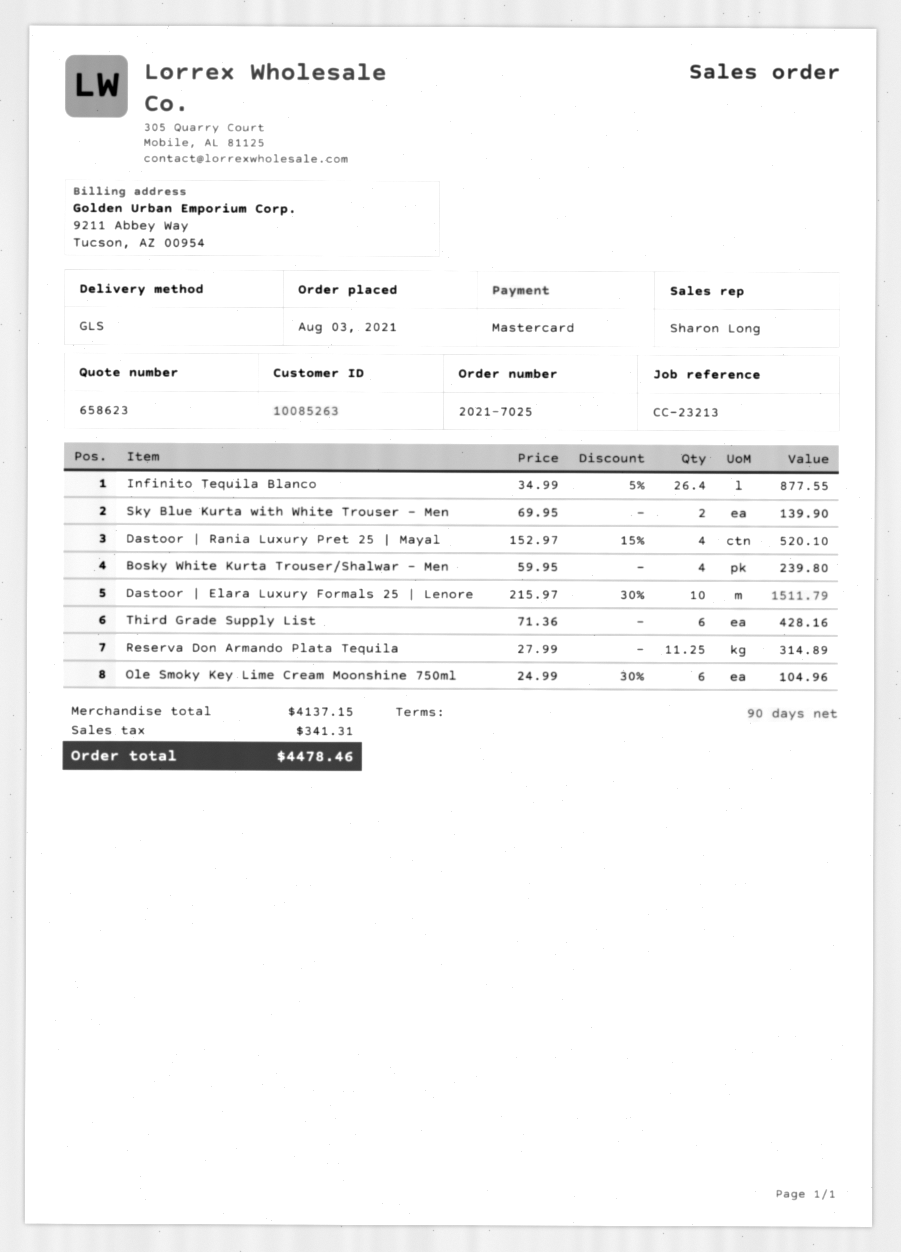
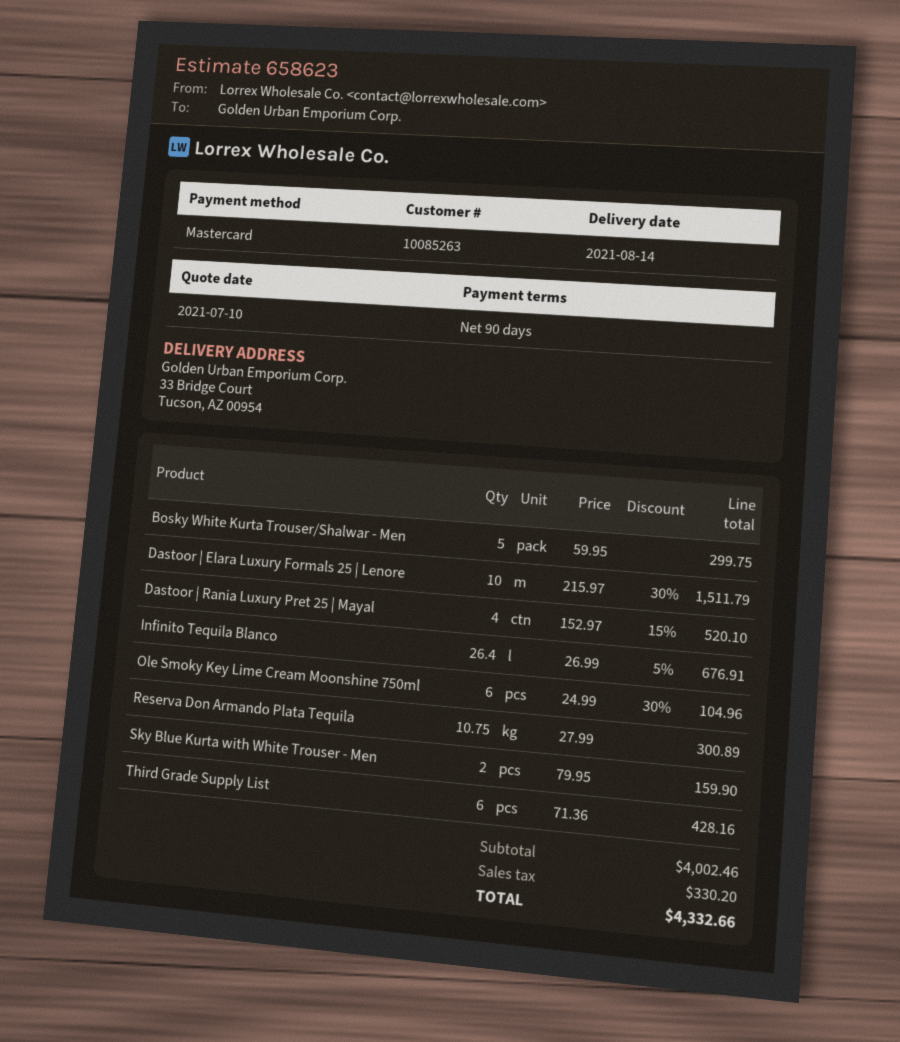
Infinito Tequila Blanco: 26.4 x 34.99 - 5% = 877.55 -> 26.4 x 26.99 - 5% = 676.91
Sky Blue Kurta with White Trouser - Men: 2 x 69.95 = 139.90 -> 2 x 79.95 = 159.90
Bosky White Kurta Trouser/Shalwar - Men: 4 x 59.95 = 239.80 -> 5 x 59.95 = 299.75
Reserva Don Armando Plata Tequila: 11.25 x 27.99 = 314.89 -> 10.75 x 27.99 = 300.89
subtotal: 4137.15 -> 4002.46
tax: 341.31 -> 330.20
total: 4478.46 -> 4332.66

